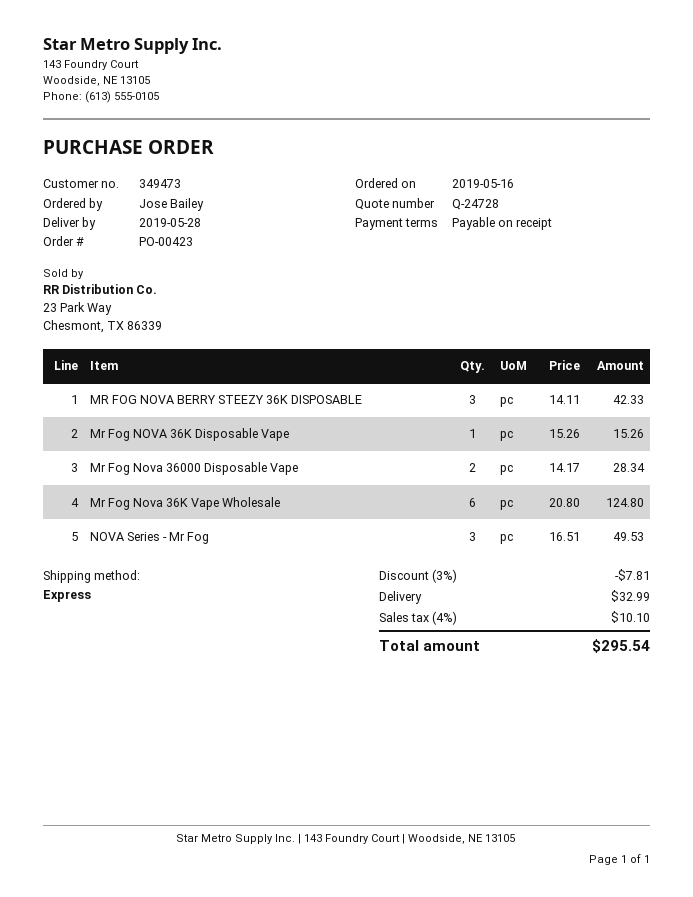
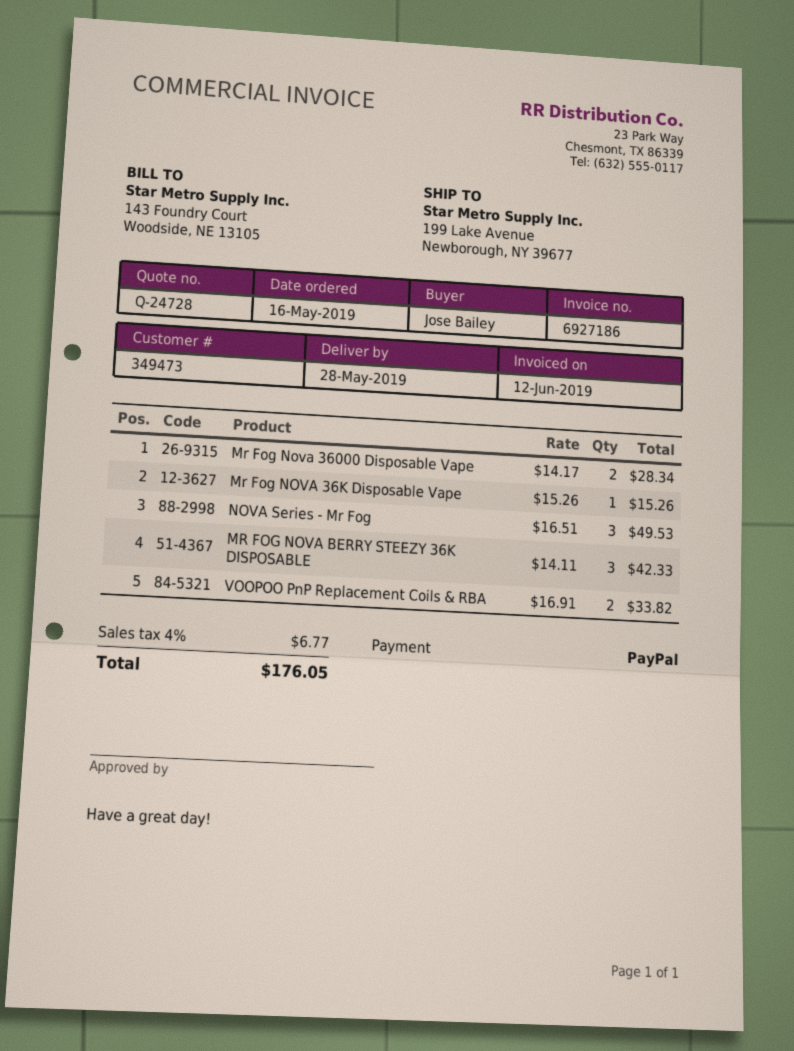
Mr Fog Nova 36K Vape Wholesale: 6 x 20.80 = 124.80 -> none
VOOPOO PnP Replacement Coils & RBA: none -> 2 x 16.91 = 33.82
discount: 3% = 7.81 -> none
shipping: 32.99 -> none
tax: 4% = 10.10 -> 4% = 6.77
total: 295.54 -> 176.05

